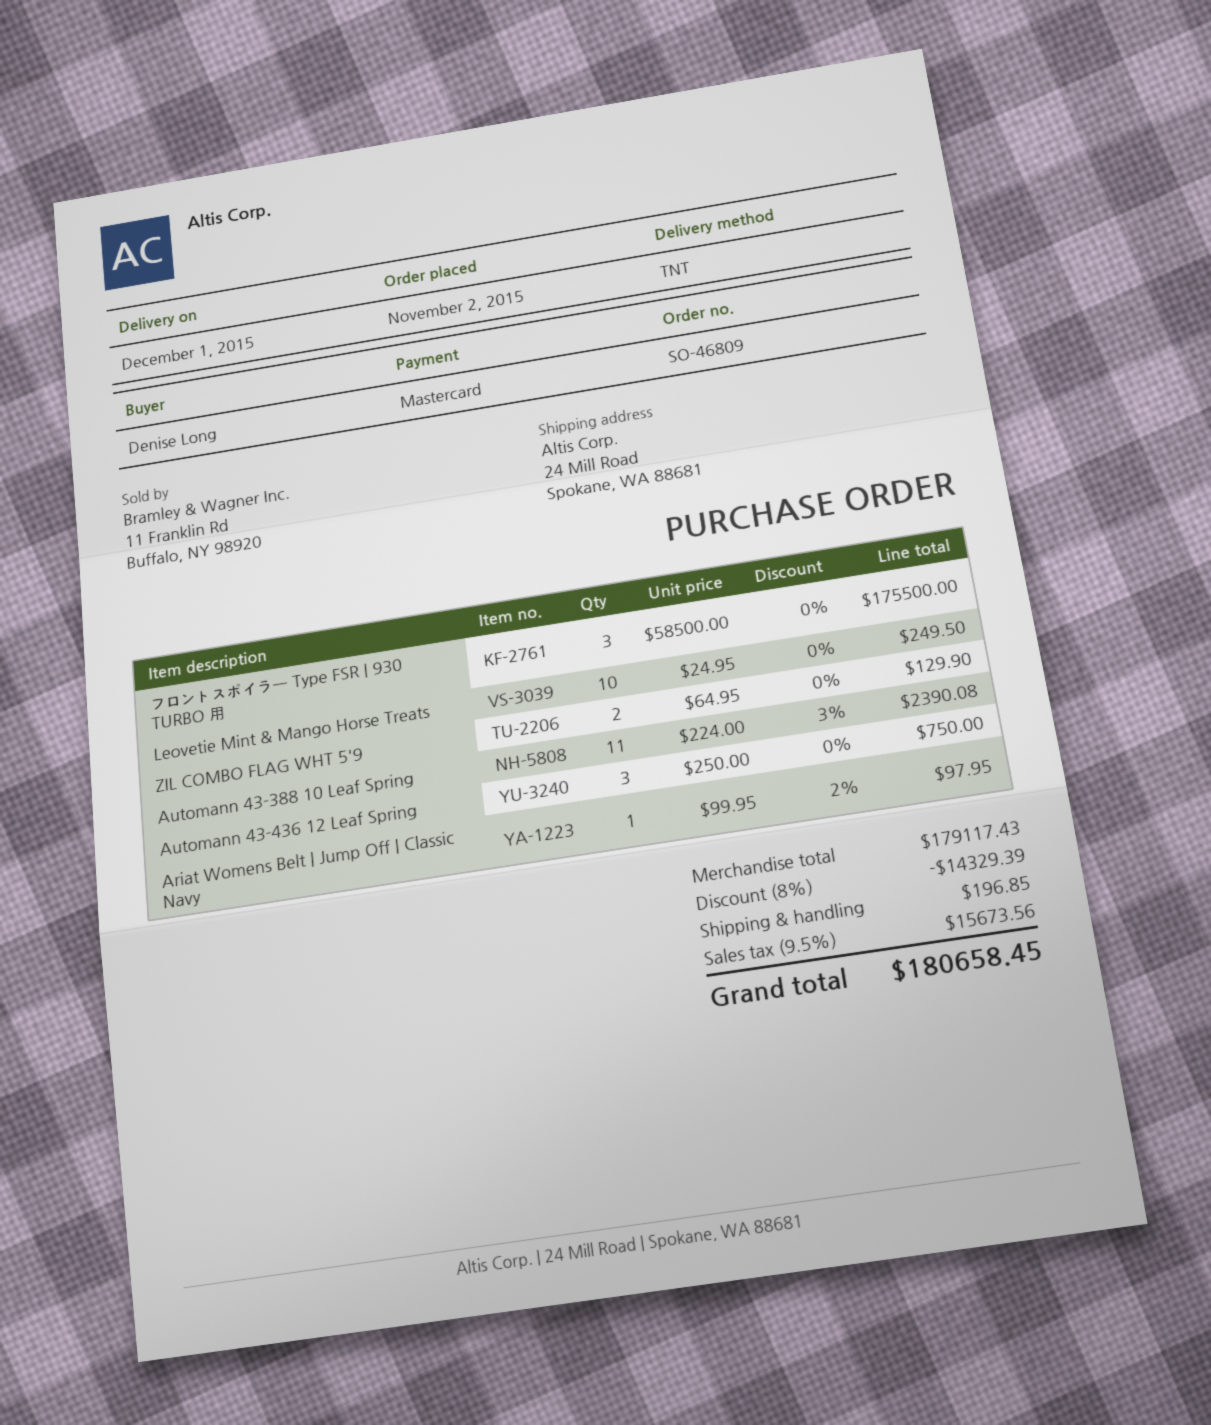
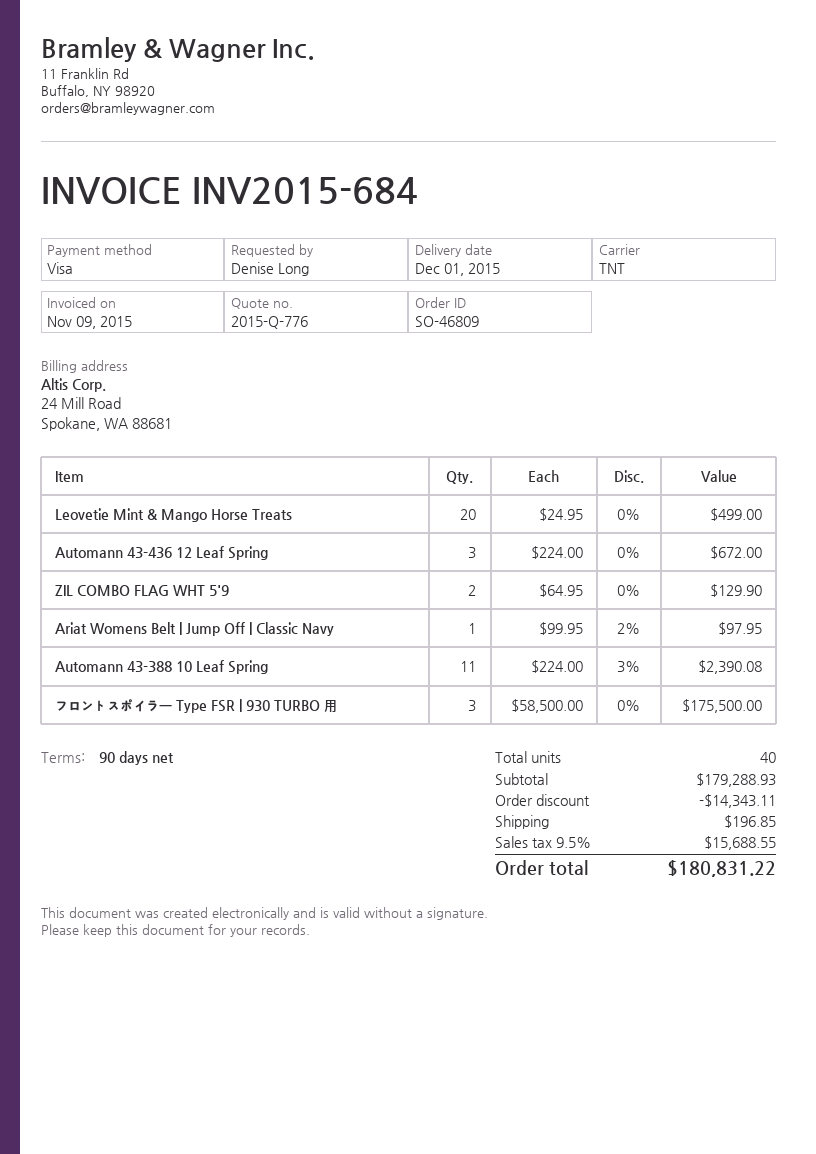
payment method: Mastercard -> Visa
Leovetie Mint & Mango Horse Treats: 10 x 24.95 = 249.50 -> 20 x 24.95 = 499.00
Automann 43-436 12 Leaf Spring: 3 x 250.00 = 750.00 -> 3 x 224.00 = 672.00
subtotal: 179117.43 -> 179288.93
discount: 14329.39 -> 14343.11
tax: 9.5% = 15673.56 -> 9.5% = 15688.55
total: 180658.45 -> 180831.22

